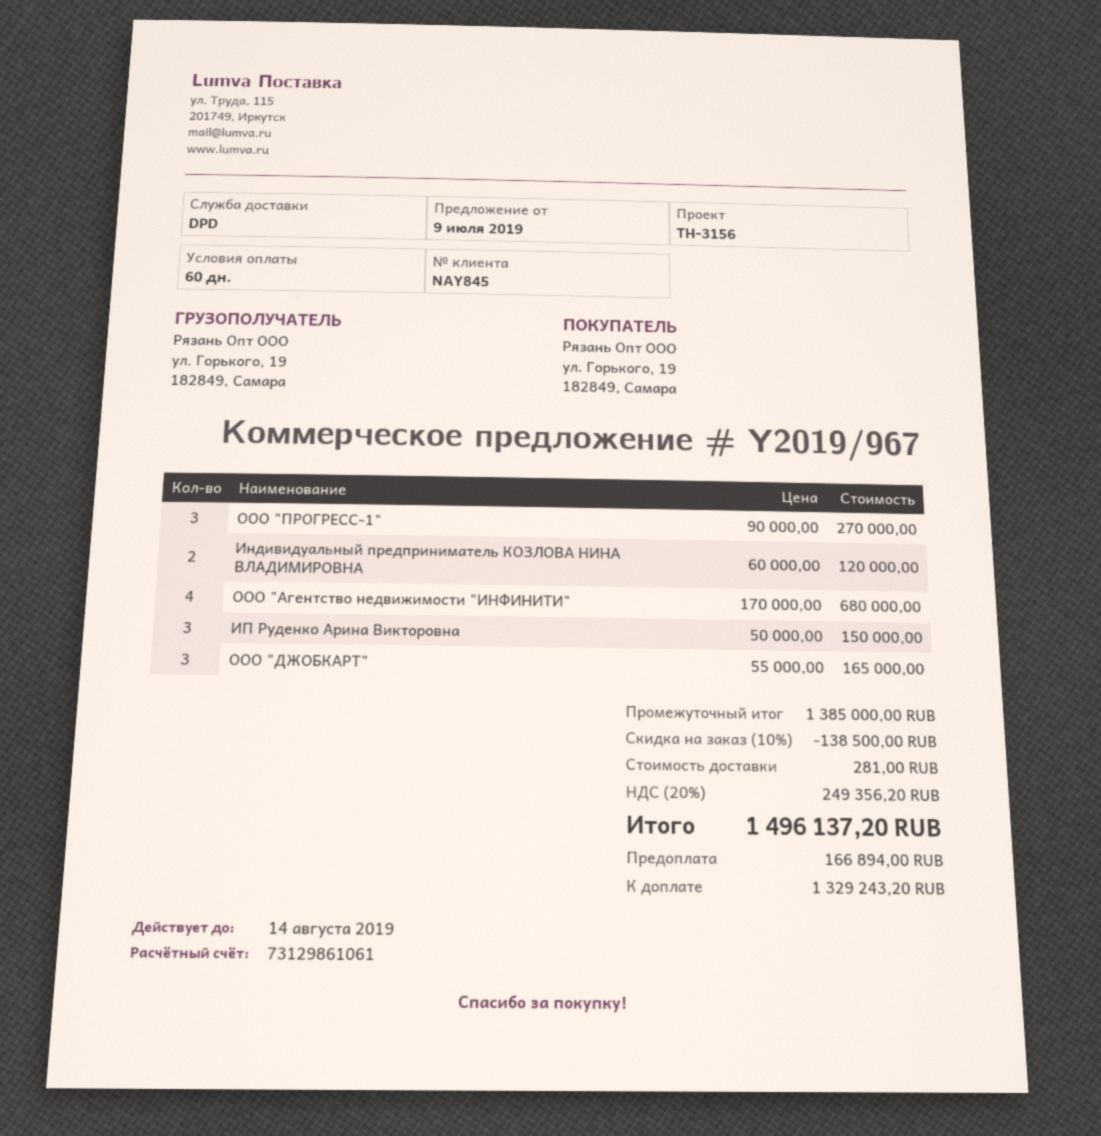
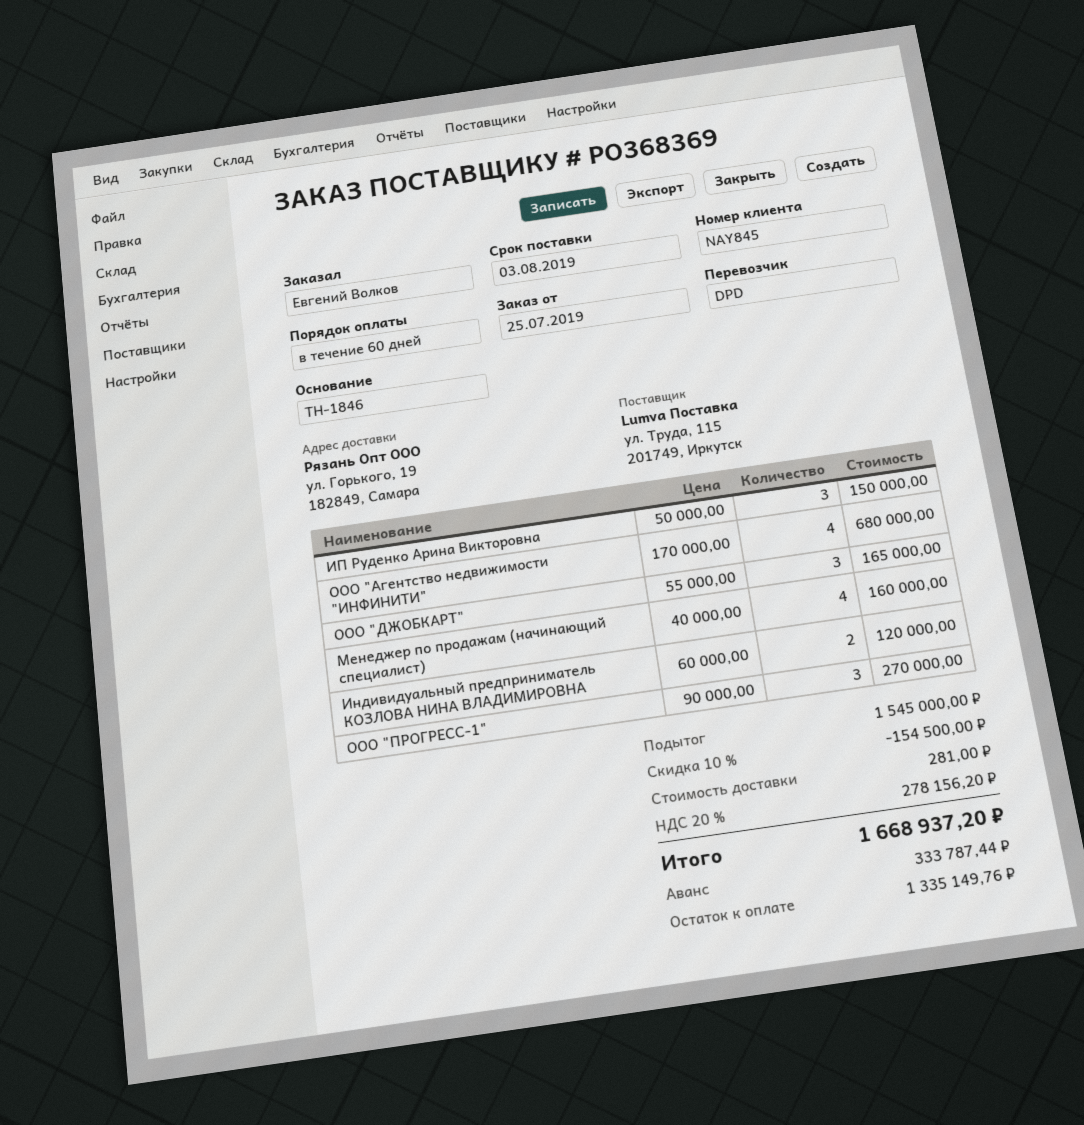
reference: TH-3156 -> TH-1846
Менеджер по продажам (начинающий специалист): none -> 4 x 40000.00 = 160000.00
subtotal: 1385000.00 -> 1545000.00
discount: 10% = 138500.00 -> 10% = 154500.00
tax: 20% = 249356.20 -> 20% = 278156.20
total: 1496137.20 -> 1668937.20
deposit: 166894.00 -> 333787.44
balance: 1329243.20 -> 1335149.76

